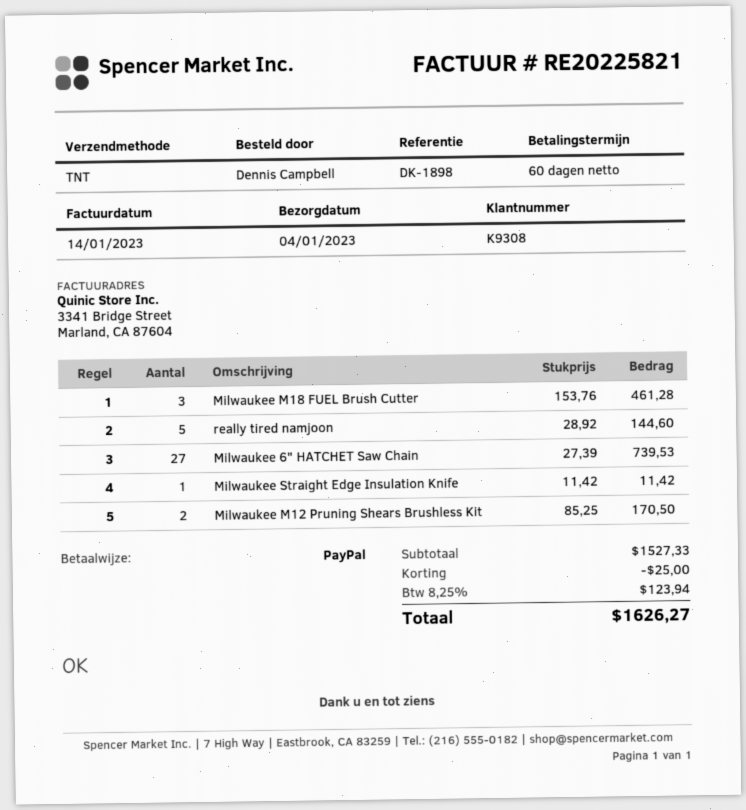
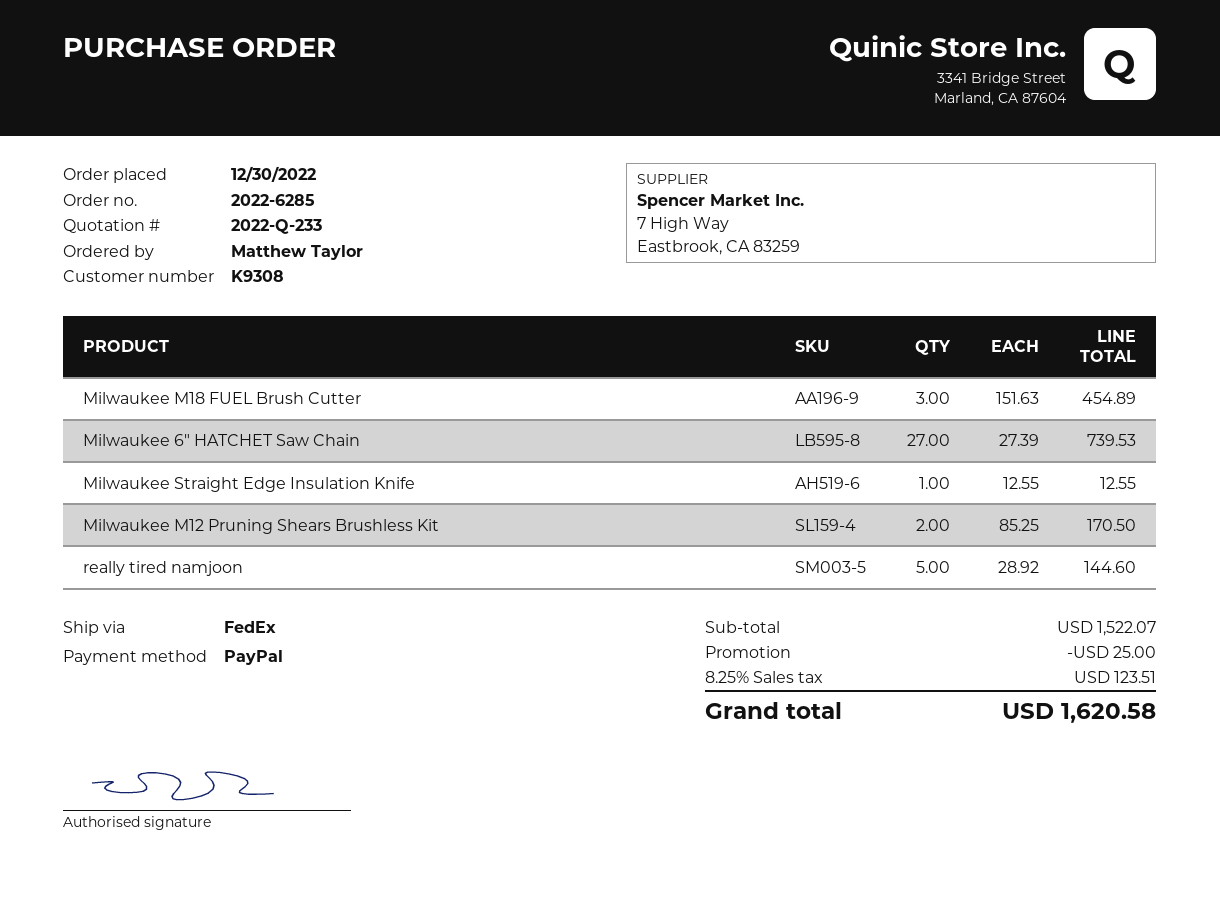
ordered by: Dennis Campbell -> Matthew Taylor
shipping method: TNT -> FedEx
Milwaukee M18 FUEL Brush Cutter: 3 x 153.76 = 461.28 -> 3 x 151.63 = 454.89
Milwaukee Straight Edge Insulation Knife: 1 x 11.42 = 11.42 -> 1 x 12.55 = 12.55
subtotal: 1527.33 -> 1522.07
tax: 8.25% = 123.94 -> 8.25% = 123.51
total: 1626.27 -> 1620.58

